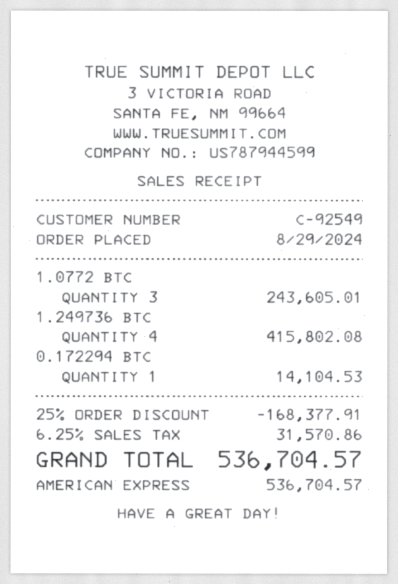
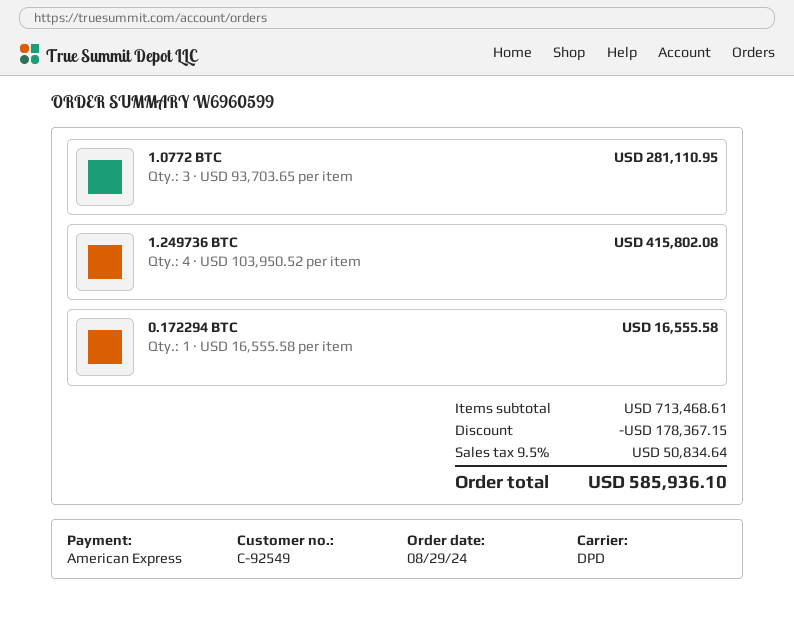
1.0772 BTC: 3 for 243605.01 -> 3 for 281110.95
0.172294 BTC: 1 for 14104.53 -> 1 for 16555.58
discount: 168377.91 -> 178367.15
tax: 6.25% = 31570.86 -> 9.5% = 50834.64
total: 536704.57 -> 585936.10

